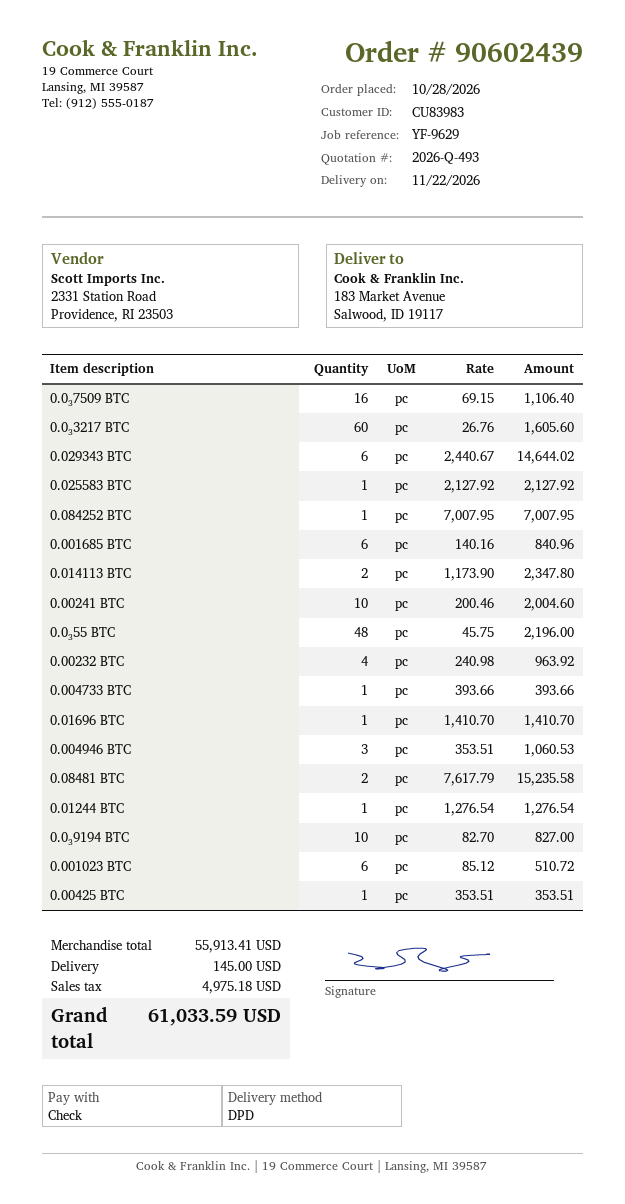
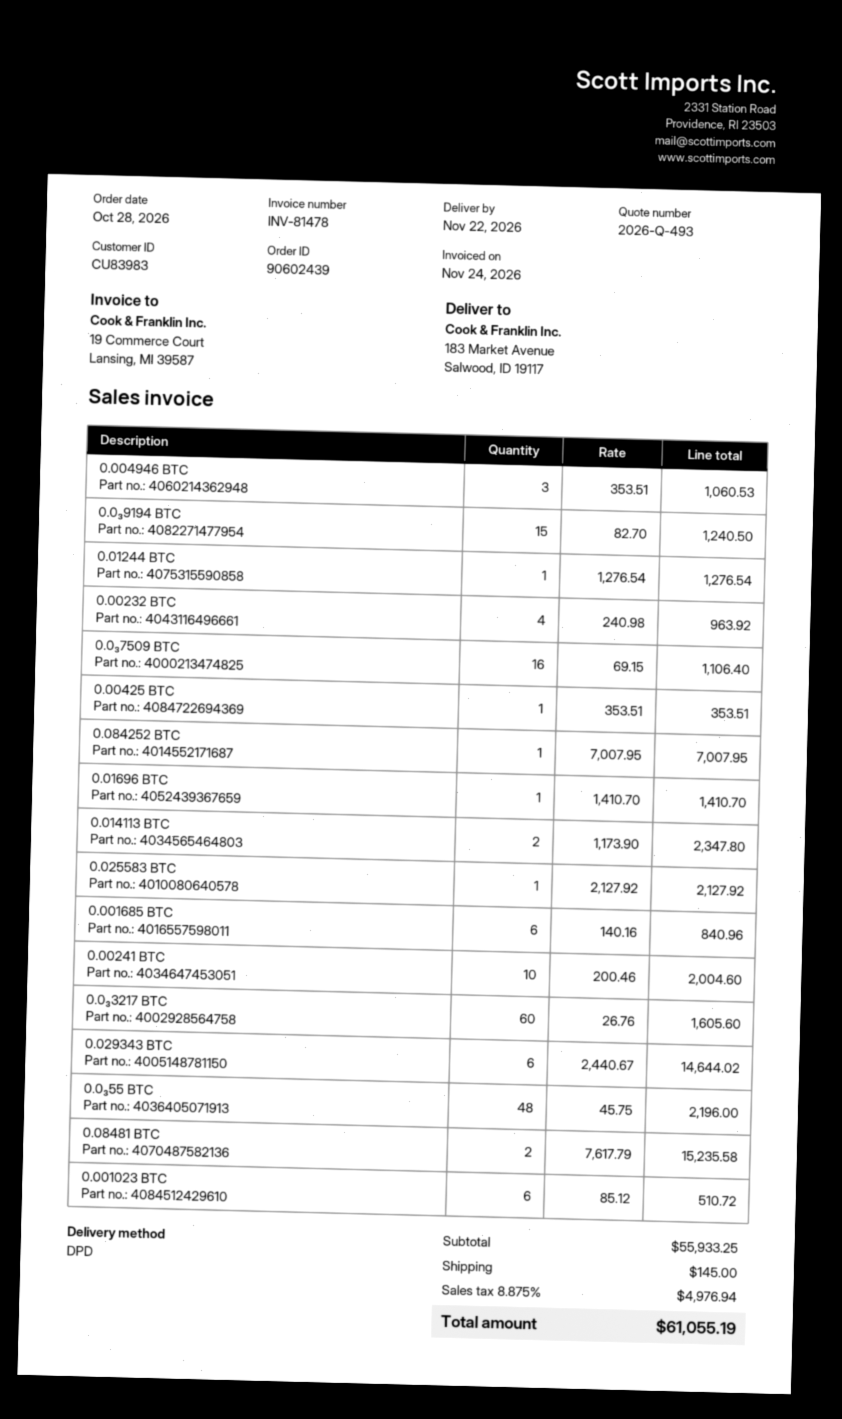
0.004733 BTC: 1 x 393.66 = 393.66 -> none
0.0₃9194 BTC: 10 x 82.70 = 827.00 -> 15 x 82.70 = 1240.50
subtotal: 55913.41 -> 55933.25
tax: 4975.18 -> 4976.94
total: 61033.59 -> 61055.19

